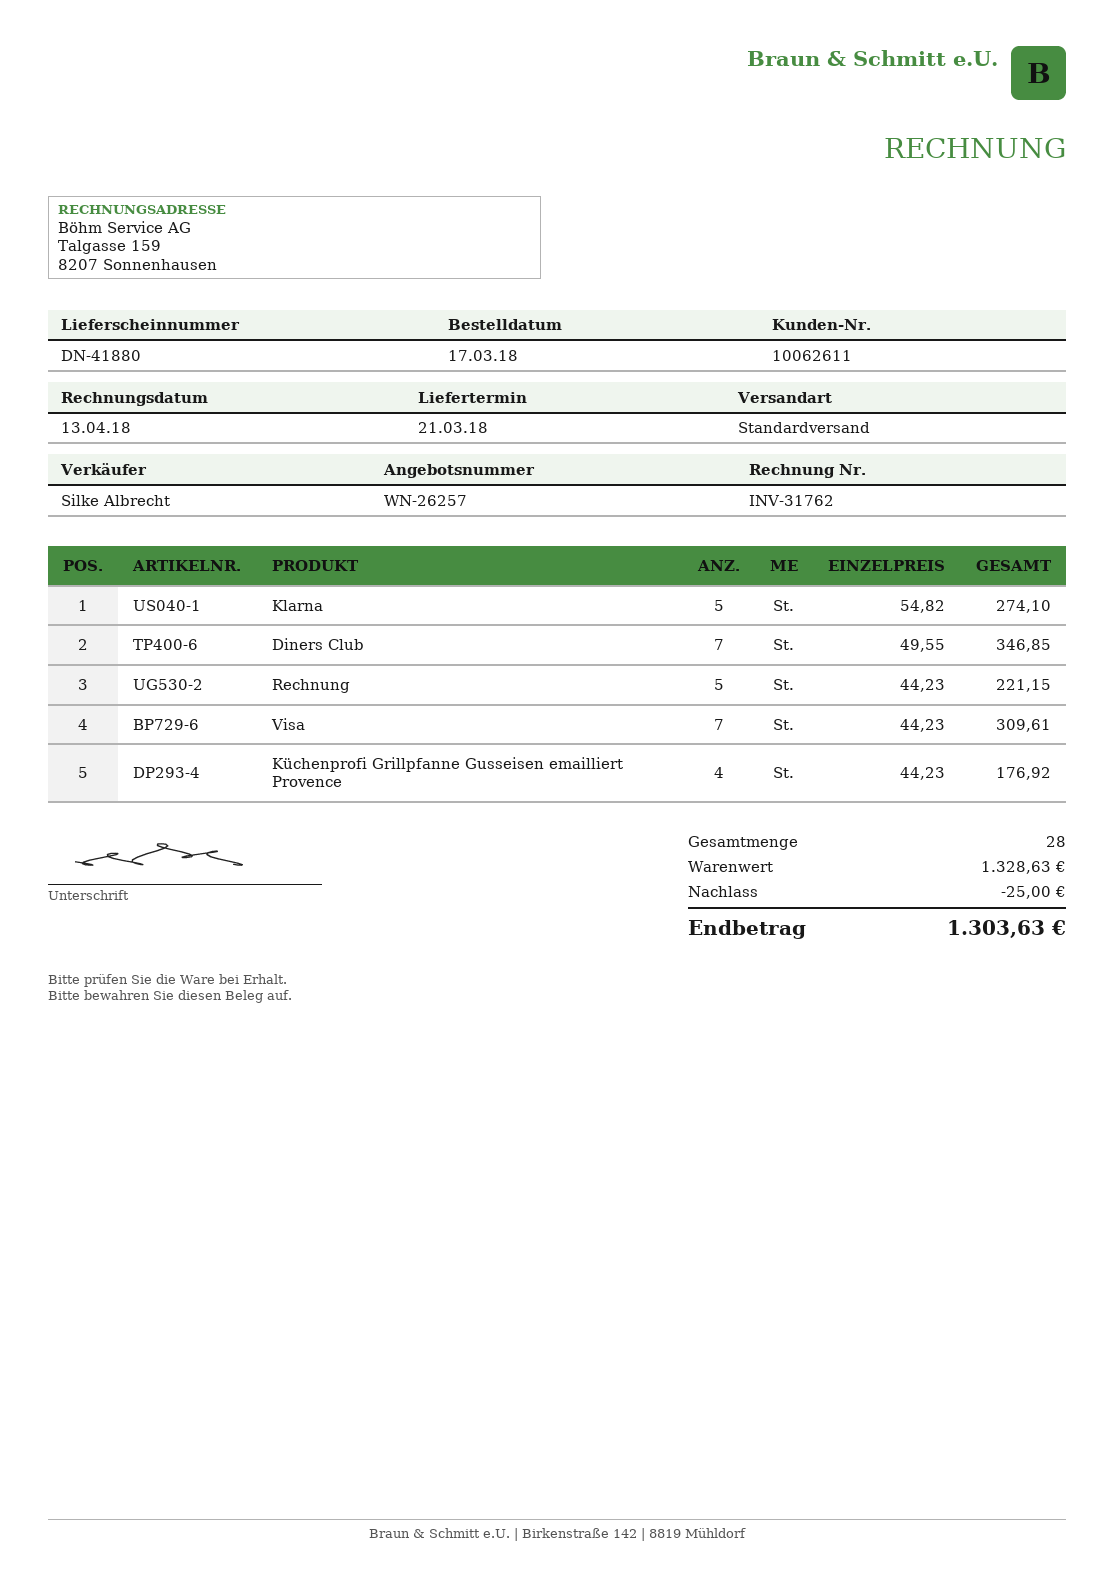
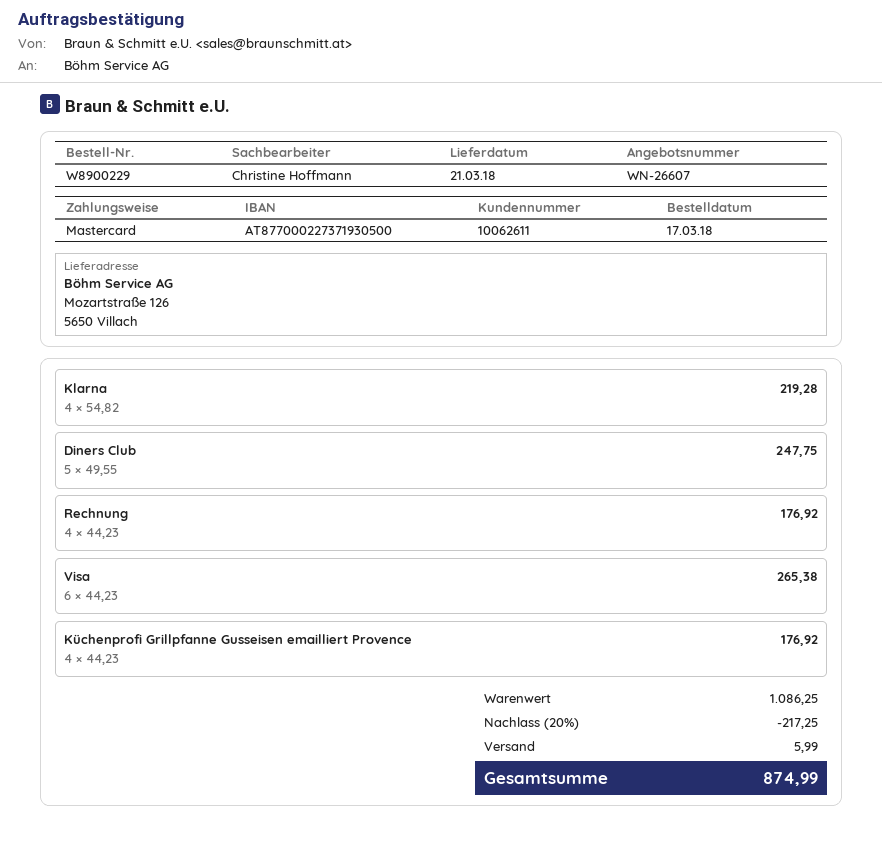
quote number: WN-26257 -> WN-26607
sales rep: Silke Albrecht -> Christine Hoffmann
Klarna: 5 x 54.82 = 274.10 -> 4 x 54.82 = 219.28
Diners Club: 7 x 49.55 = 346.85 -> 5 x 49.55 = 247.75
Rechnung: 5 x 44.23 = 221.15 -> 4 x 44.23 = 176.92
Visa: 7 x 44.23 = 309.61 -> 6 x 44.23 = 265.38
subtotal: 1328.63 -> 1086.25
discount: 25.00 -> 217.25
shipping: none -> 5.99
total: 1303.63 -> 874.99

